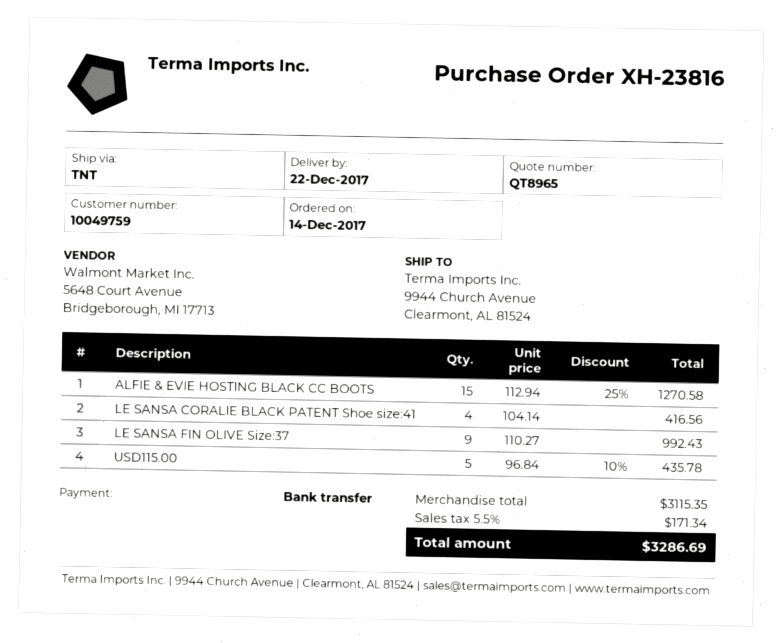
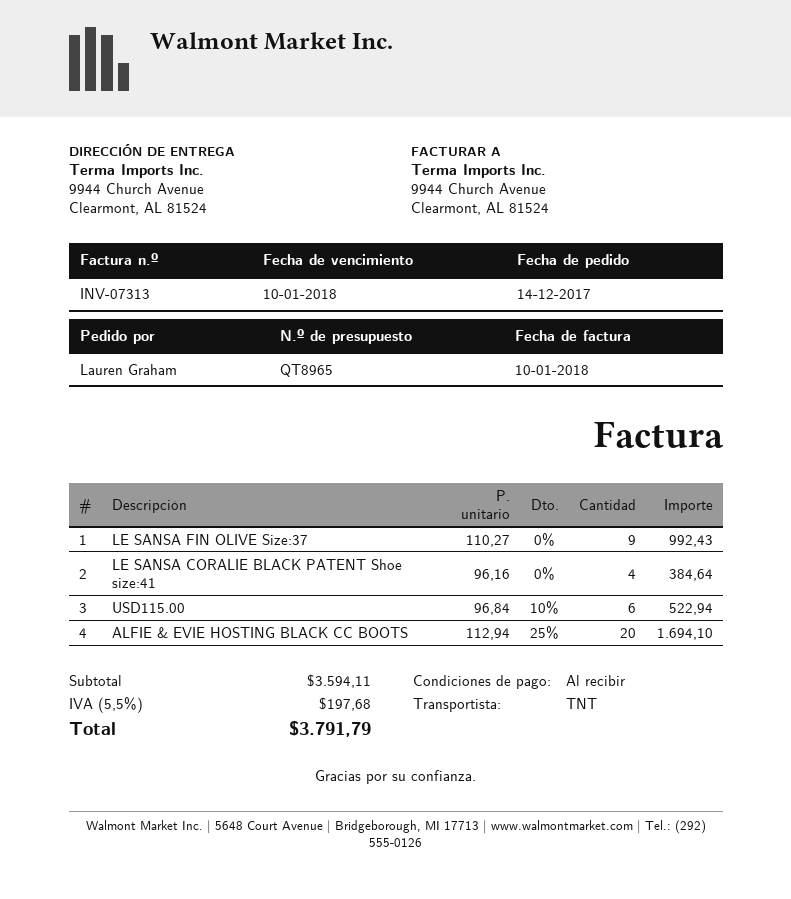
ALFIE & EVIE HOSTING BLACK CC BOOTS: 15 x 112.94 - 25% = 1270.58 -> 20 x 112.94 - 25% = 1694.10
LE SANSA CORALIE BLACK PATENT Shoe size:41: 4 x 104.14 = 416.56 -> 4 x 96.16 = 384.64
USD115.00: 5 x 96.84 - 10% = 435.78 -> 6 x 96.84 - 10% = 522.94
subtotal: 3115.35 -> 3594.11
tax: 5.5% = 171.34 -> 5.5% = 197.68
total: 3286.69 -> 3791.79

